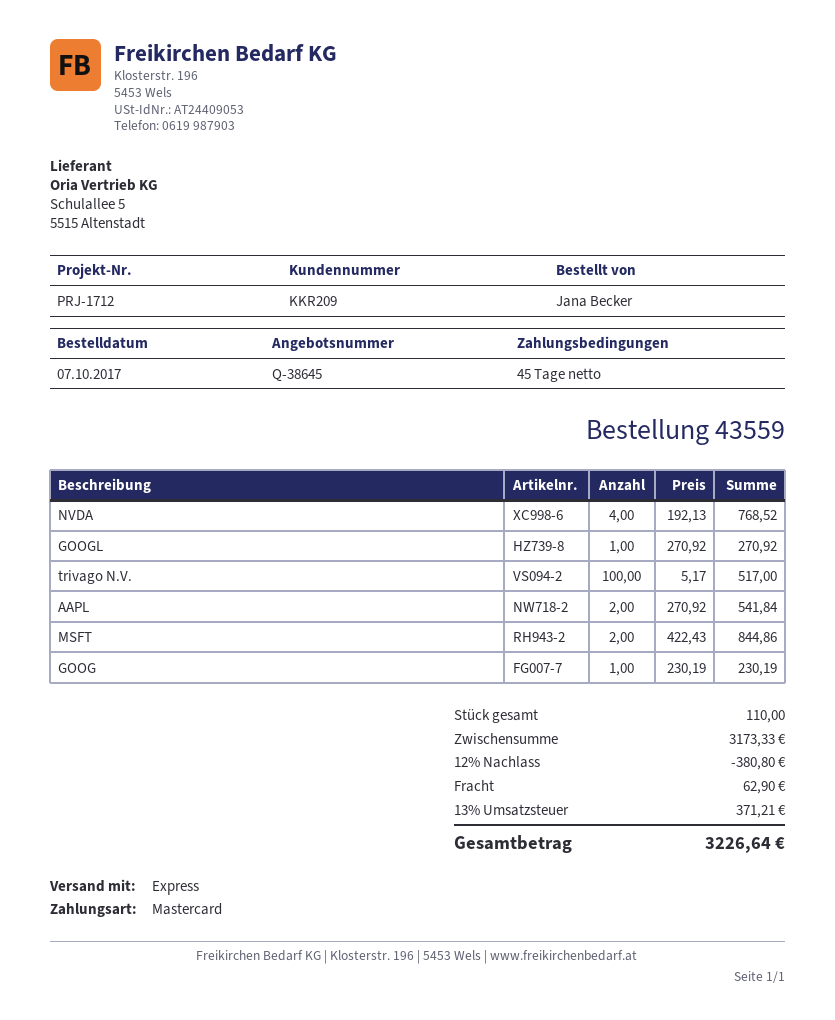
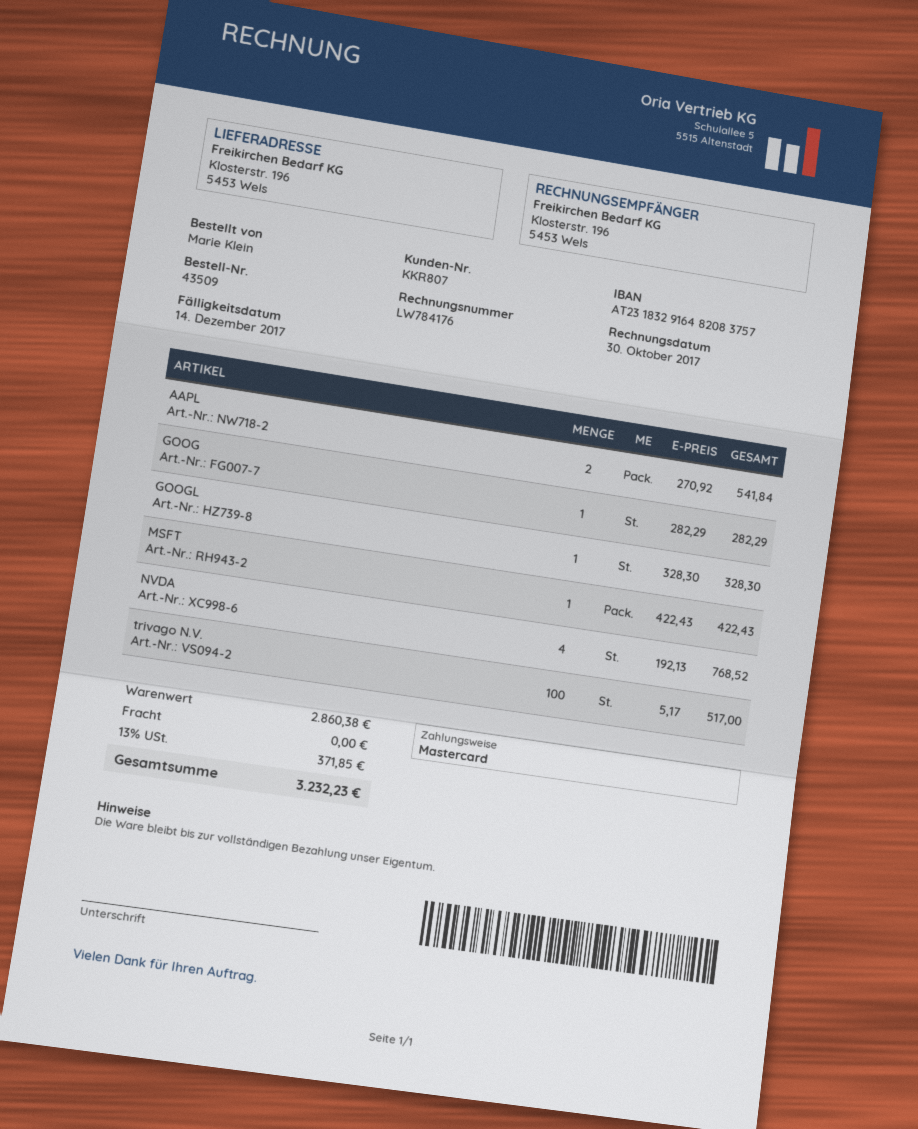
order number: 43559 -> 43509
customer number: KKR209 -> KKR807
ordered by: Jana Becker -> Marie Klein
GOOGL: 1 x 270.92 = 270.92 -> 1 x 328.30 = 328.30
MSFT: 2 x 422.43 = 844.86 -> 1 x 422.43 = 422.43
GOOG: 1 x 230.19 = 230.19 -> 1 x 282.29 = 282.29
subtotal: 3173.33 -> 2860.38
discount: 12% = 380.80 -> none
shipping: 62.90 -> 0.00
tax: 13% = 371.21 -> 13% = 371.85
total: 3226.64 -> 3232.23

